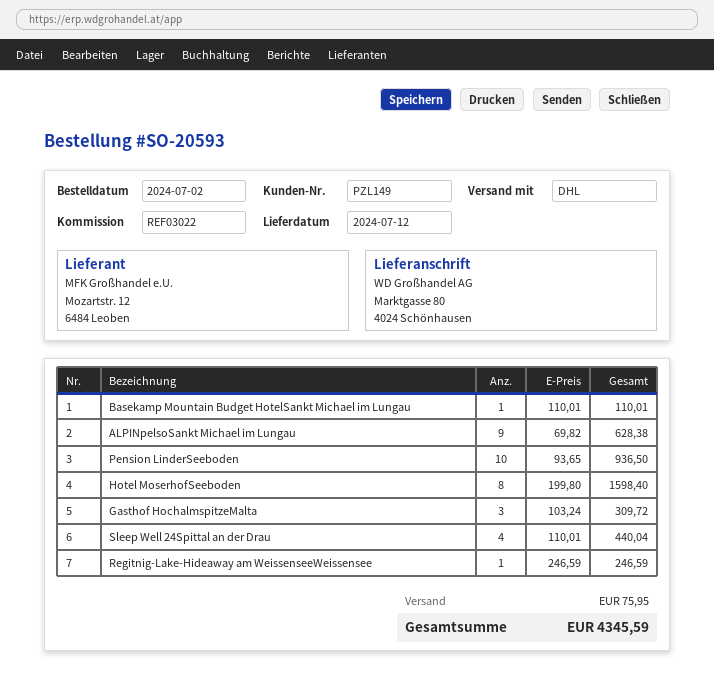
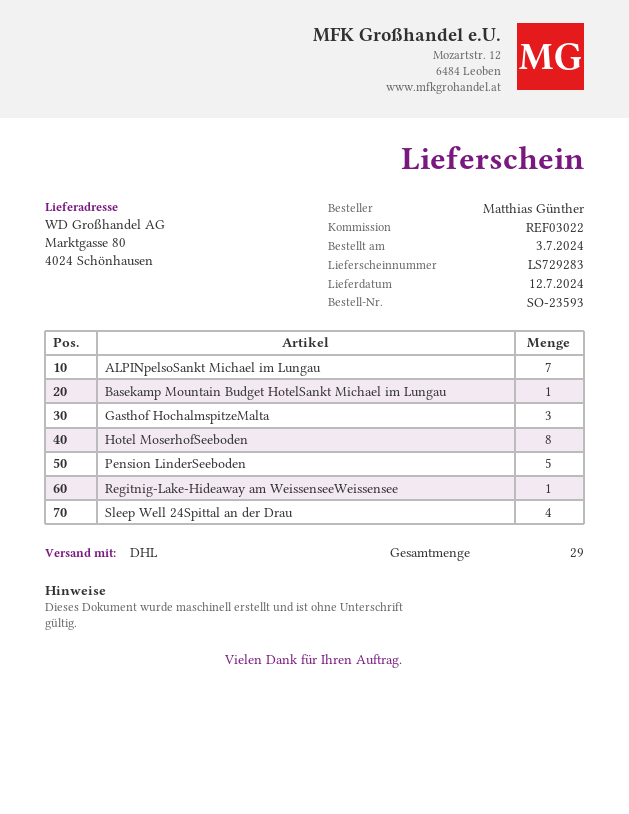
order number: SO-20593 -> SO-23593
order date: 2024-07-02 -> 2024-07-03
ALPINpelsoSankt Michael im Lungau: 9 -> 7
Pension LinderSeeboden: 10 -> 5

